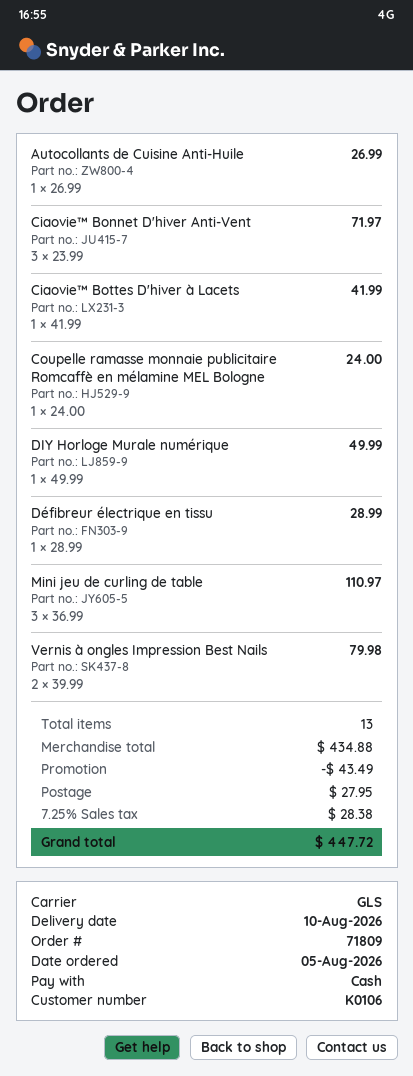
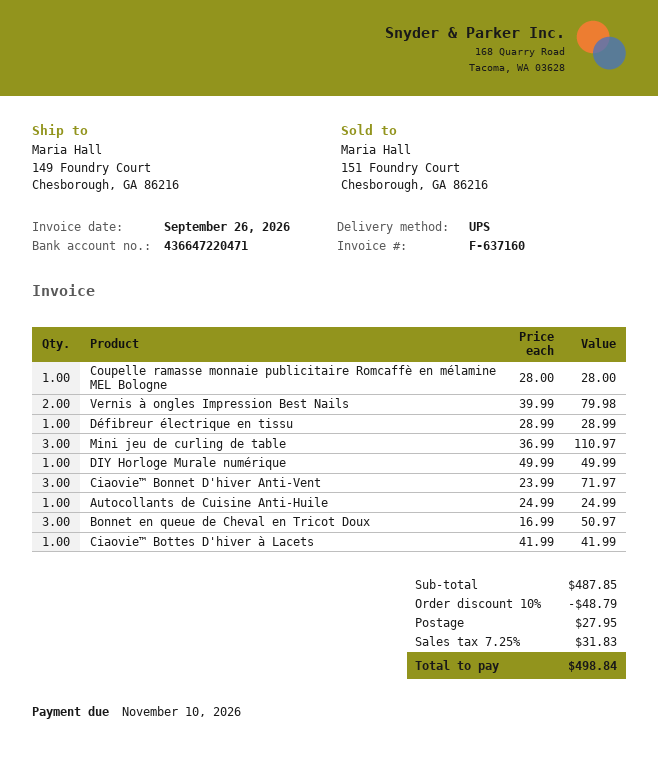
shipping method: GLS -> UPS
Autocollants de Cuisine Anti-Huile: 1 x 26.99 = 26.99 -> 1 x 24.99 = 24.99
Coupelle ramasse monnaie publicitaire Romcaffè en mélamine MEL Bologne: 1 x 24.00 = 24.00 -> 1 x 28.00 = 28.00
Bonnet en queue de Cheval en Tricot Doux: none -> 3 x 16.99 = 50.97
subtotal: 434.88 -> 487.85
discount: 43.49 -> 48.79
tax: 7.25% = 28.38 -> 7.25% = 31.83
total: 447.72 -> 498.84

